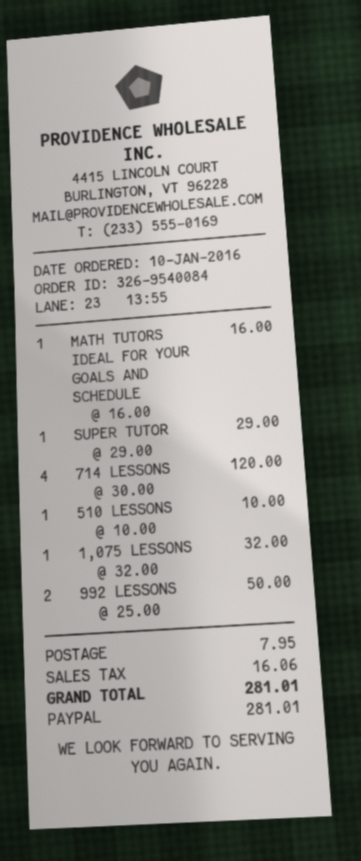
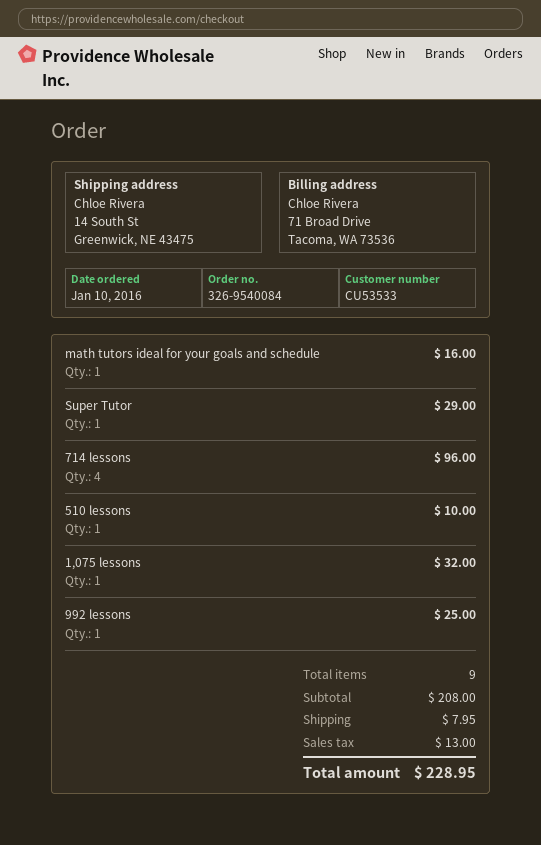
714 LESSONS: 4 for 120.00 -> 4 for 96.00
992 LESSONS: 2 for 50.00 -> 1 for 25.00
tax: 16.06 -> 13.00
total: 281.01 -> 228.95

